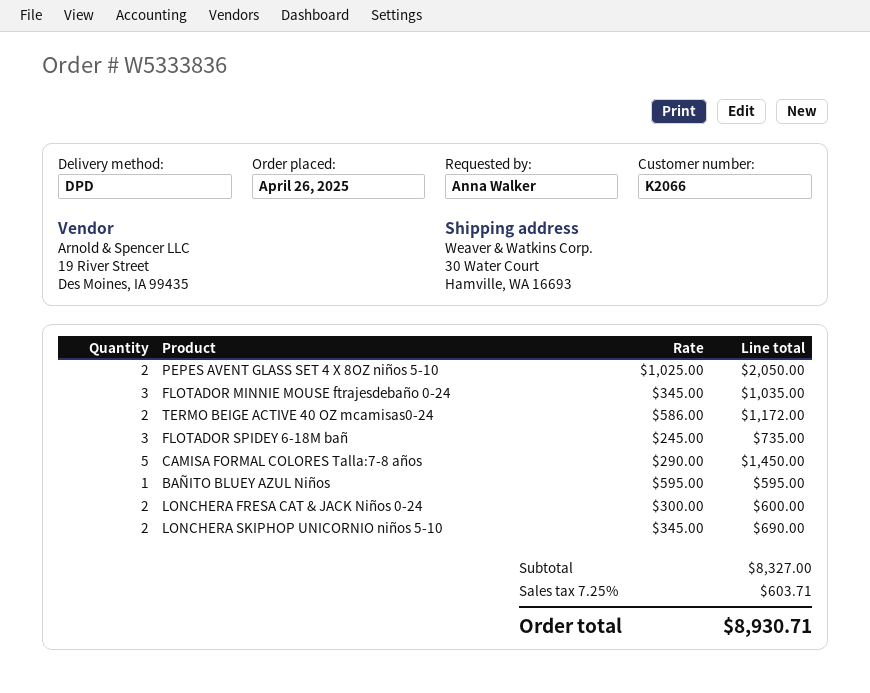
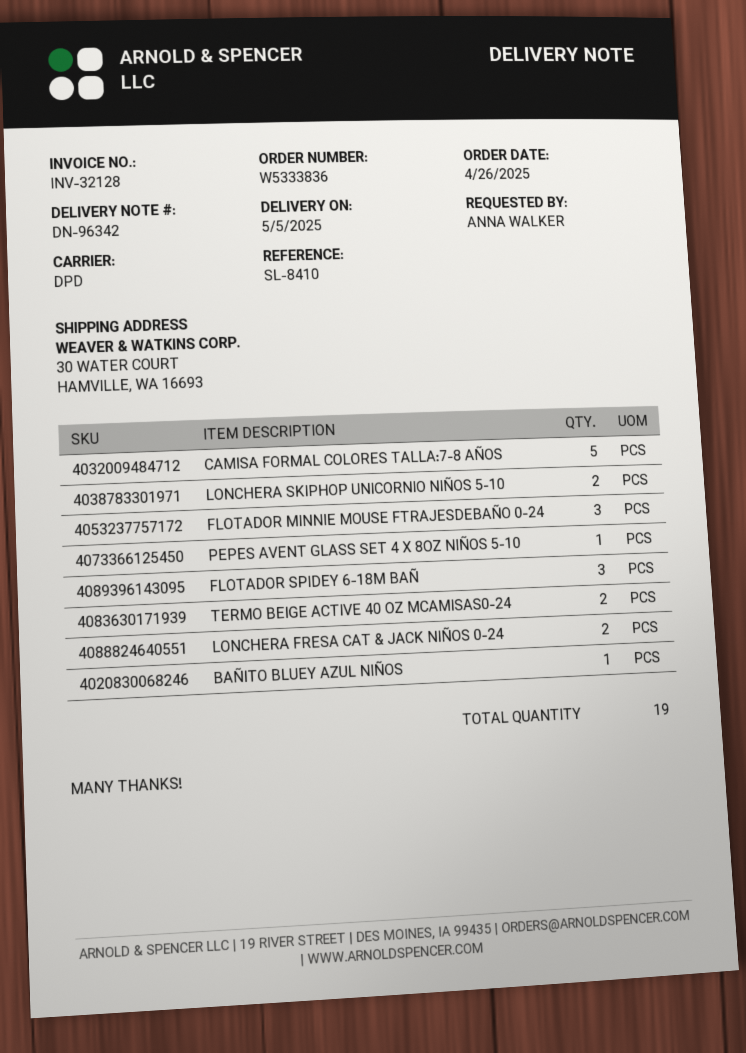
PEPES AVENT GLASS SET 4 X 8OZ niños 5-10: 2 -> 1

